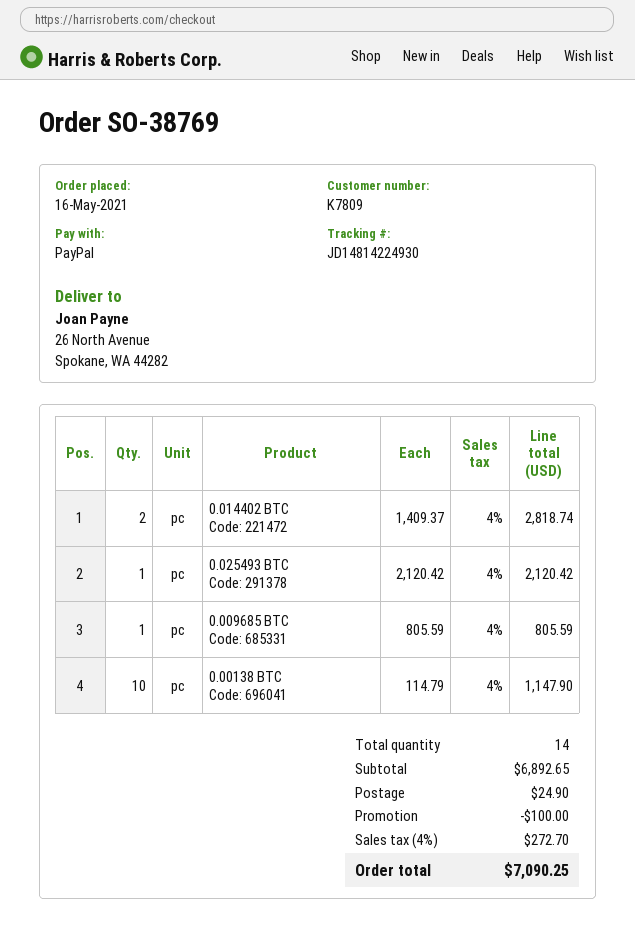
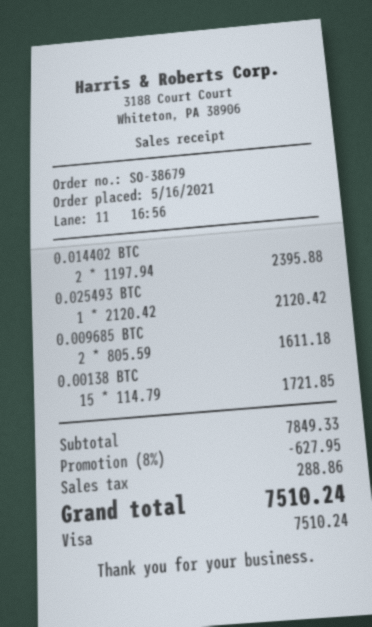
order number: SO-38769 -> SO-38679
payment method: PayPal -> Visa
0.014402 BTC: 2 x 1409.37 = 2818.74 -> 2 x 1197.94 = 2395.88
0.009685 BTC: 1 x 805.59 = 805.59 -> 2 x 805.59 = 1611.18
0.00138 BTC: 10 x 114.79 = 1147.90 -> 15 x 114.79 = 1721.85
subtotal: 6892.65 -> 7849.33
discount: 100.00 -> 627.95
shipping: 24.90 -> none
tax: 272.70 -> 288.86
total: 7090.25 -> 7510.24

